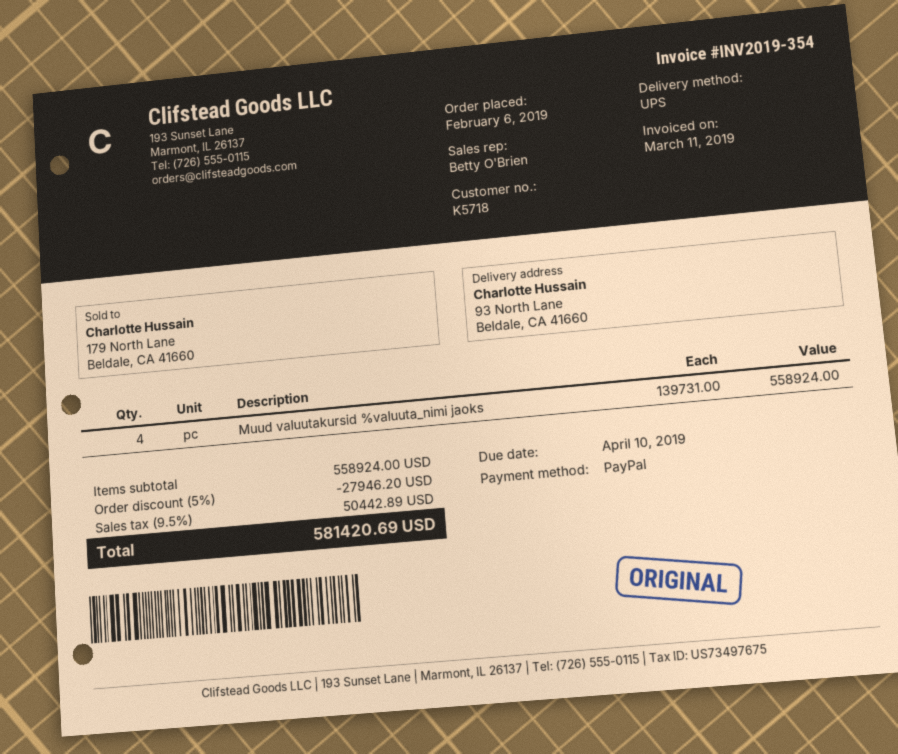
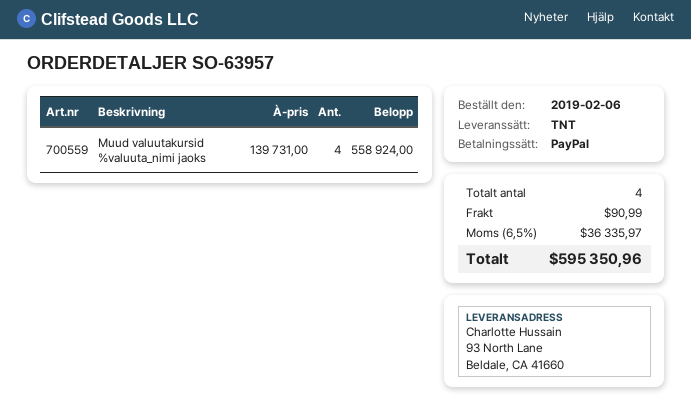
shipping method: UPS -> TNT
discount: 5% = 27946.20 -> none
shipping: none -> 90.99
tax: 9.5% = 50442.89 -> 6.5% = 36335.97
total: 581420.69 -> 595350.96

